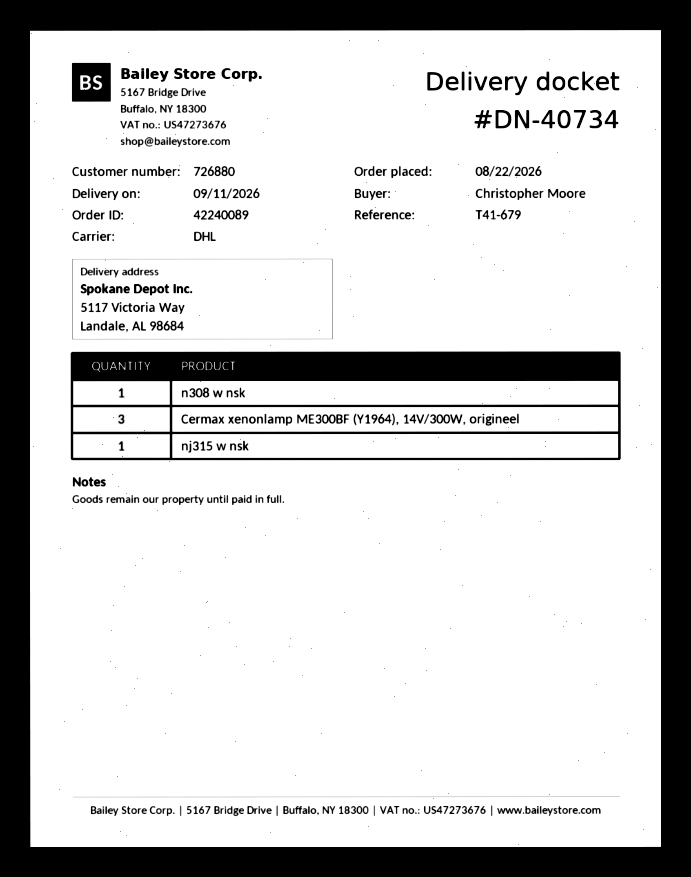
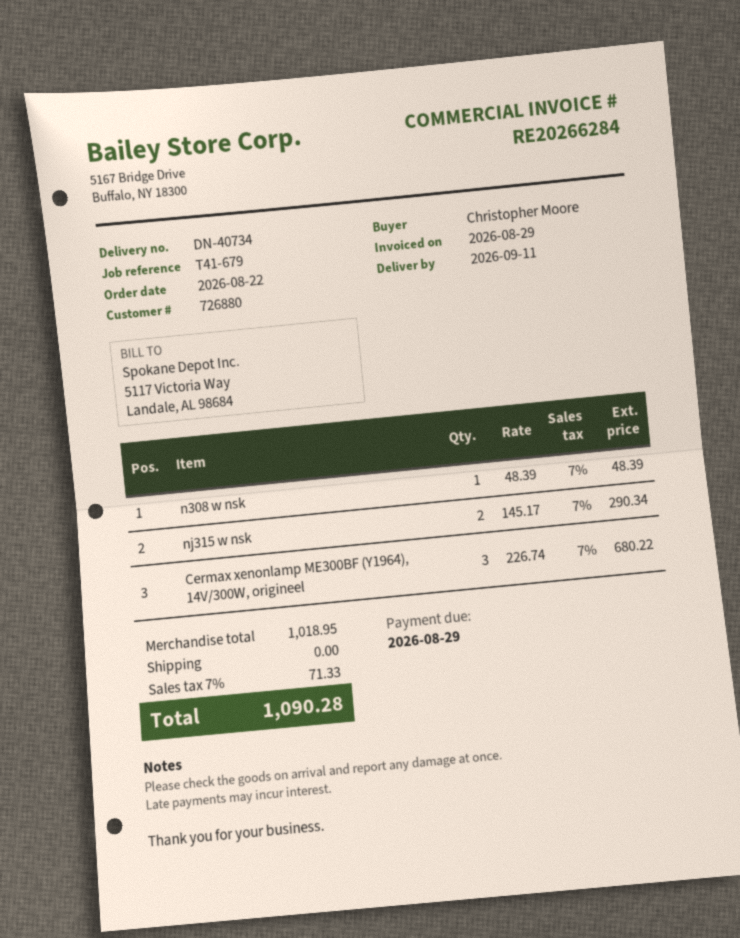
nj315 w nsk: 1 -> 2

